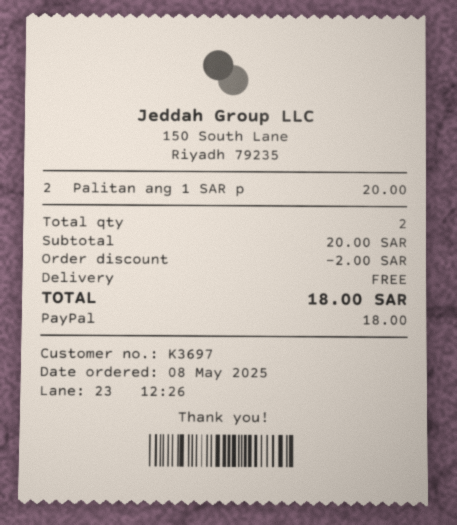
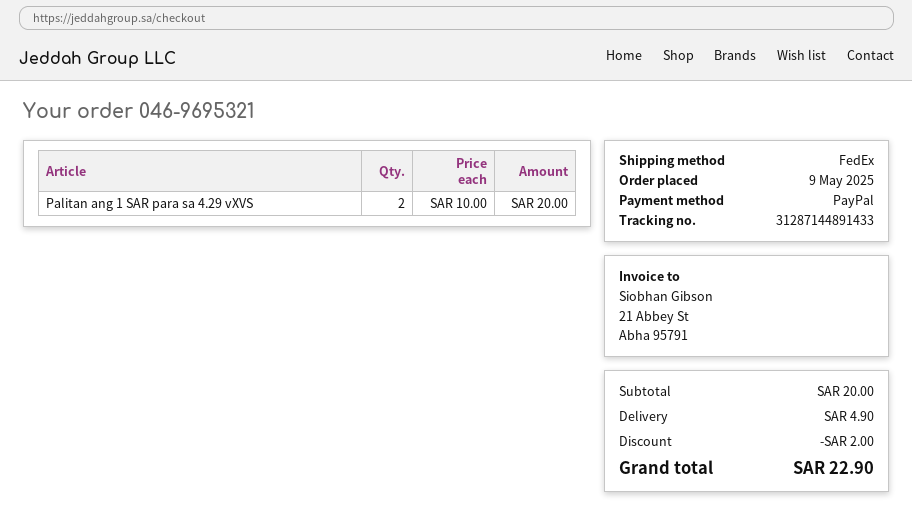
order date: 2025-05-08 -> 2025-05-09
shipping: 0.00 -> 4.90
total: 18.00 -> 22.90

